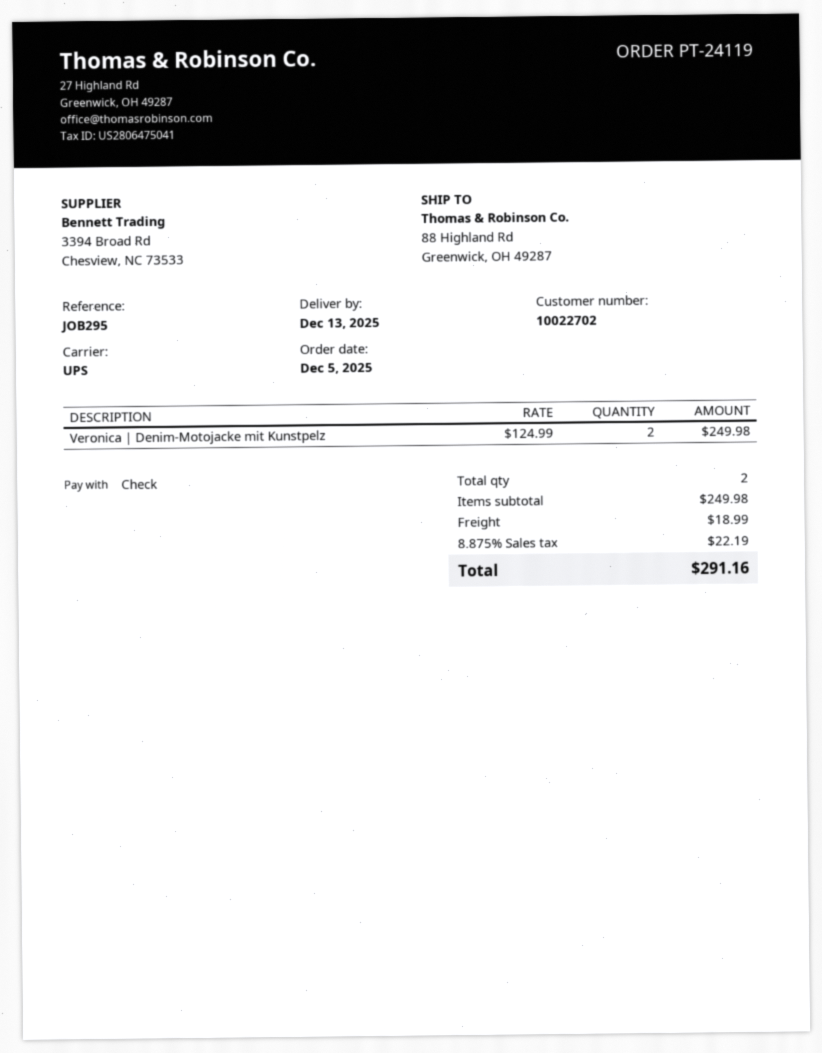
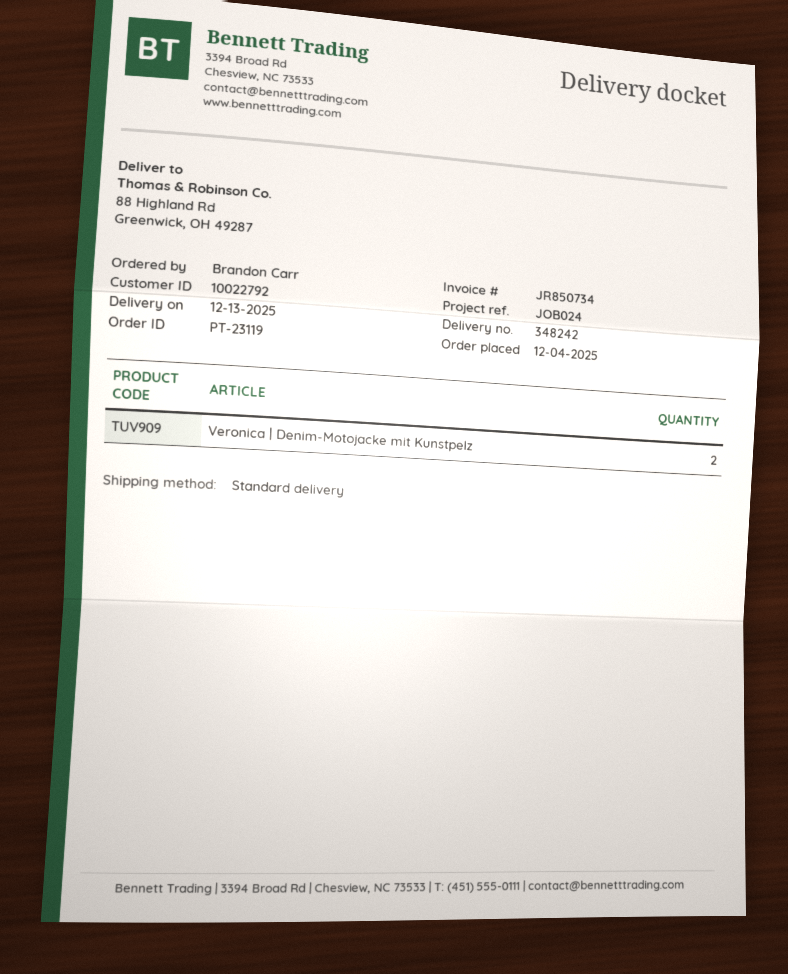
order number: PT-24119 -> PT-23119
order date: 2025-12-05 -> 2025-12-04
customer number: 10022702 -> 10022792
reference: JOB295 -> JOB024
shipping method: UPS -> standard

